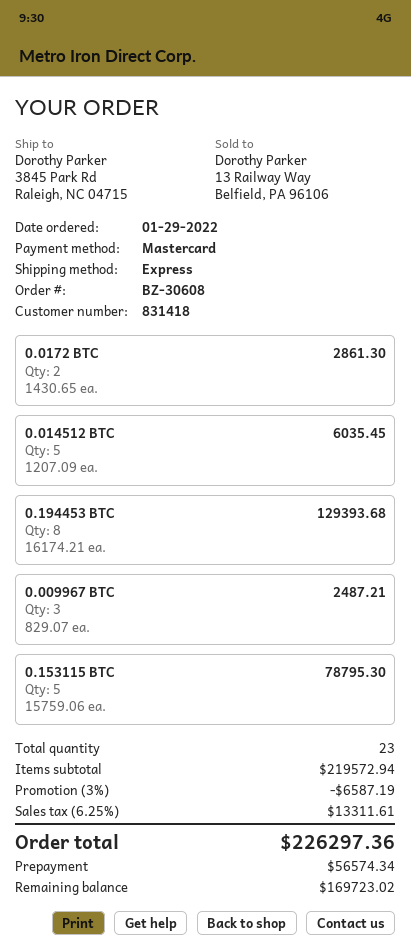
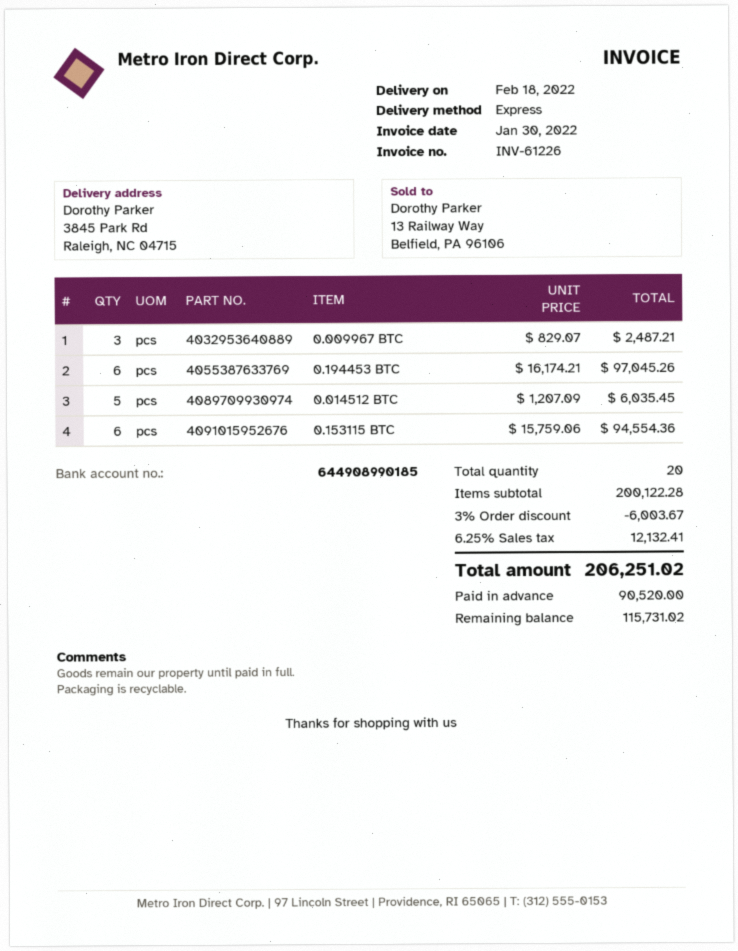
0.0172 BTC: 2 x 1430.65 = 2861.30 -> none
0.194453 BTC: 8 x 16174.21 = 129393.68 -> 6 x 16174.21 = 97045.26
0.153115 BTC: 5 x 15759.06 = 78795.30 -> 6 x 15759.06 = 94554.36
total quantity: 23 -> 20
subtotal: 219572.94 -> 200122.28
discount: 3% = 6587.19 -> 3% = 6003.67
tax: 6.25% = 13311.61 -> 6.25% = 12132.41
total: 226297.36 -> 206251.02
deposit: 56574.34 -> 90520.00
balance: 169723.02 -> 115731.02

